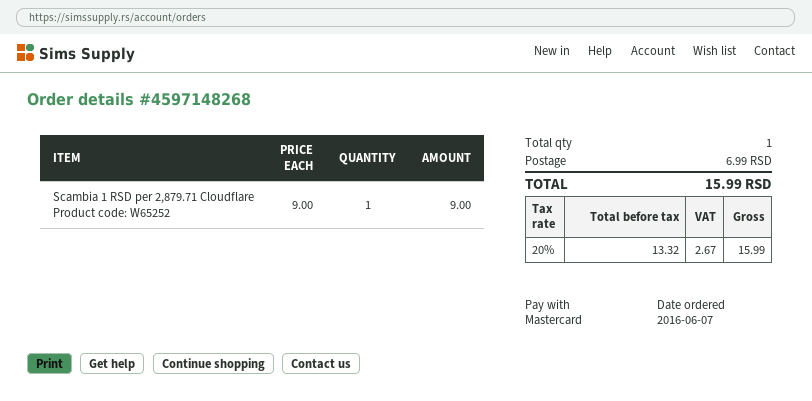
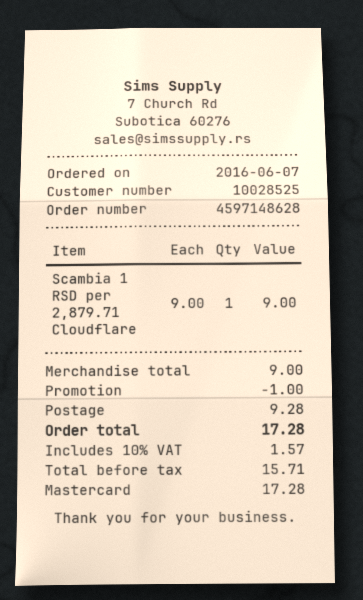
order number: 4597148268 -> 4597148628
discount: none -> 1.00
shipping: 6.99 -> 9.28
net: 13.32 -> 15.71
tax: 20% = 2.67 -> 10% = 1.57
total: 15.99 -> 17.28

